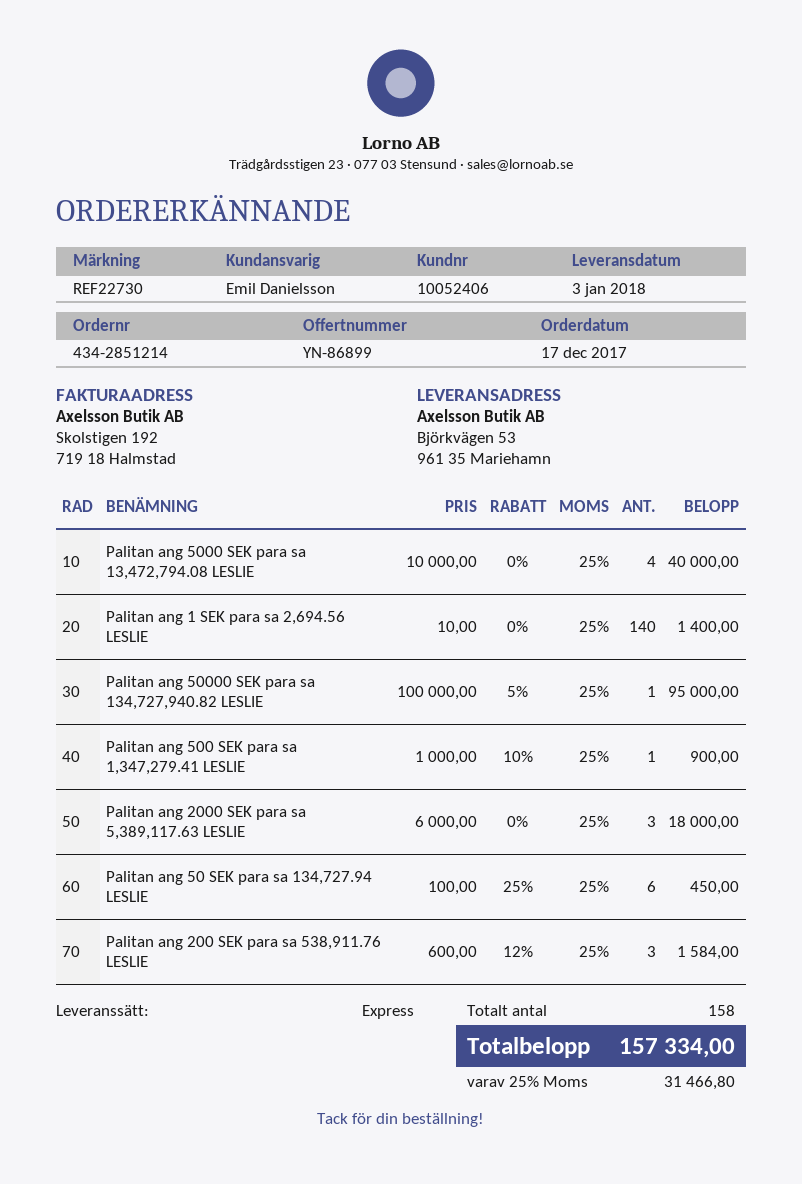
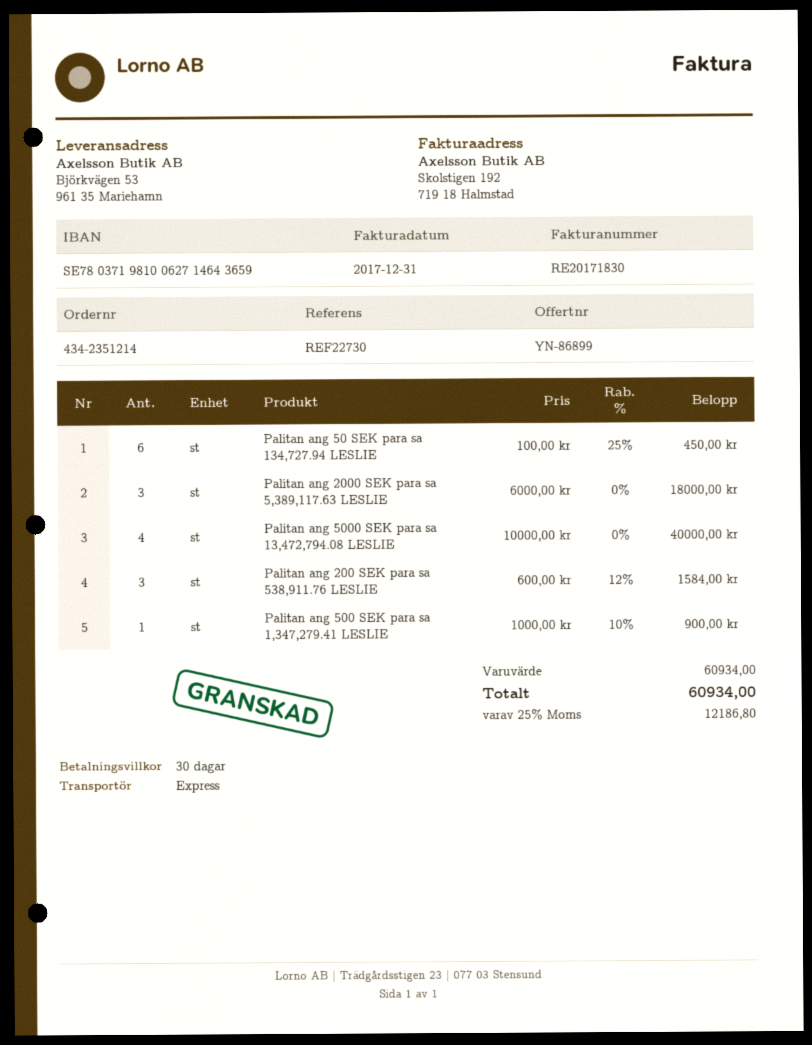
order number: 434-2851214 -> 434-2351214
Palitan ang 1 SEK para sa 2,694.56 LESLIE: 140 x 10.00 = 1400.00 -> none
Palitan ang 50000 SEK para sa 134,727,940.82 LESLIE: 1 x 100000.00 - 5% = 95000.00 -> none
tax: 25% = 31466.80 -> 25% = 12186.80
total: 157334.00 -> 60934.00

